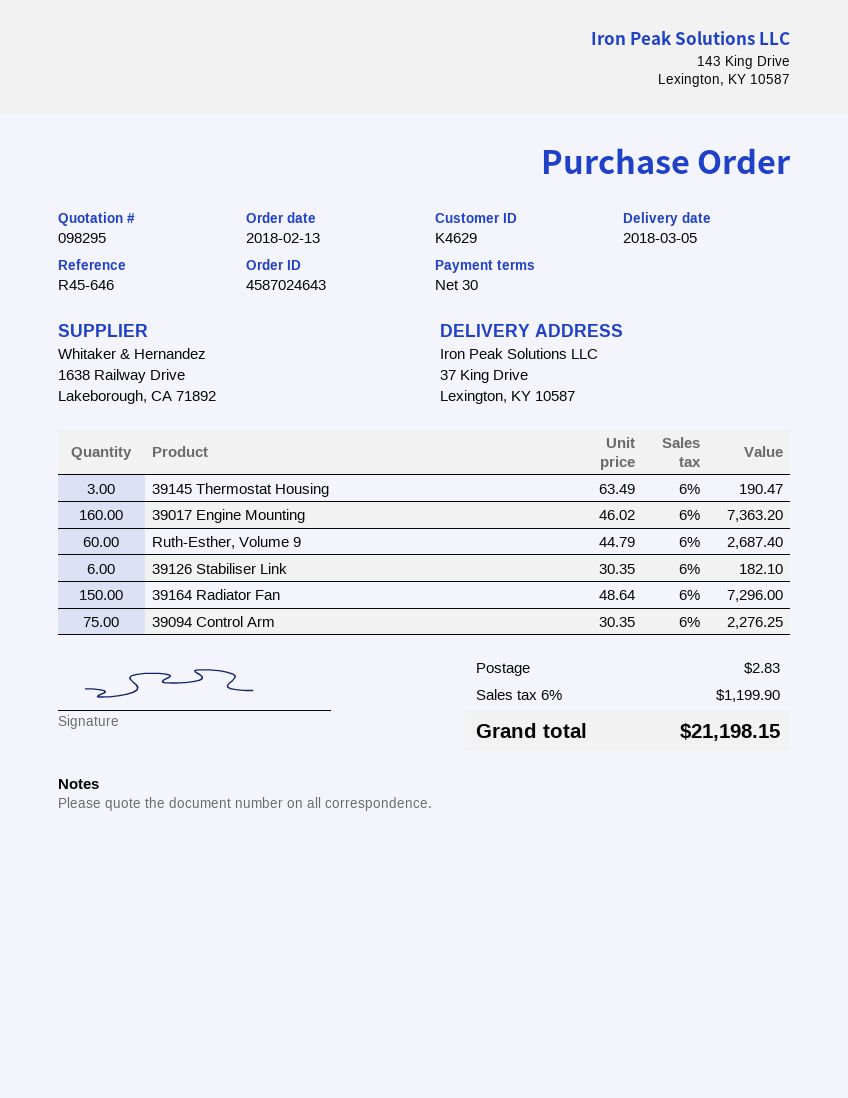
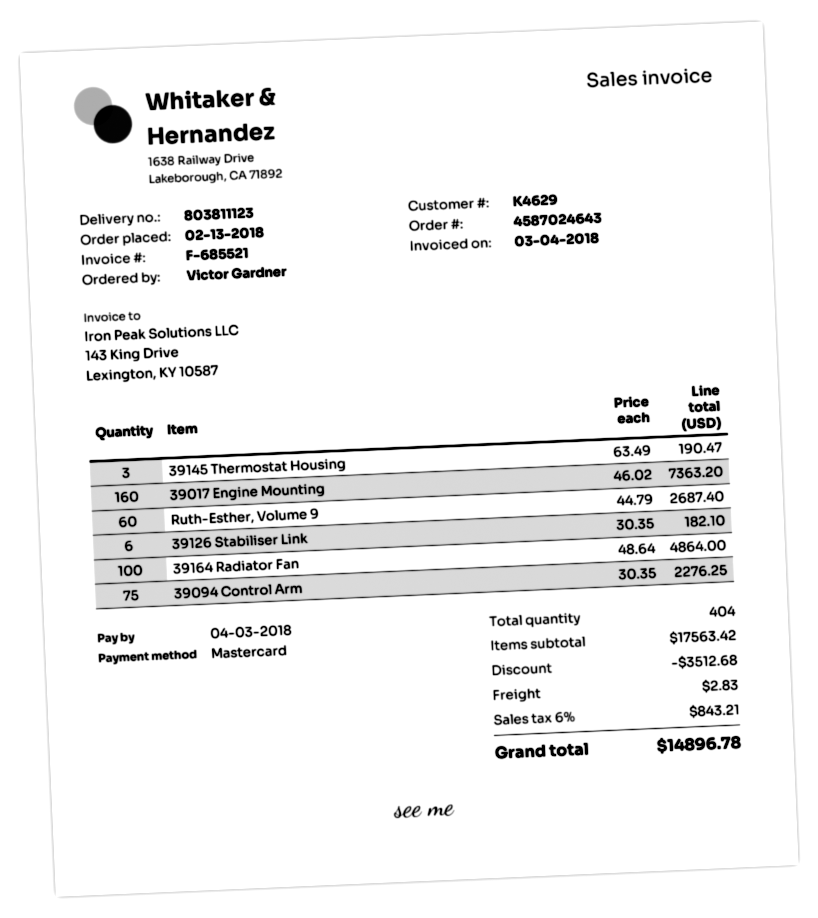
39164 Radiator Fan: 150 x 48.64 = 7296.00 -> 100 x 48.64 = 4864.00
discount: none -> 3512.68
tax: 6% = 1199.90 -> 6% = 843.21
total: 21198.15 -> 14896.78

